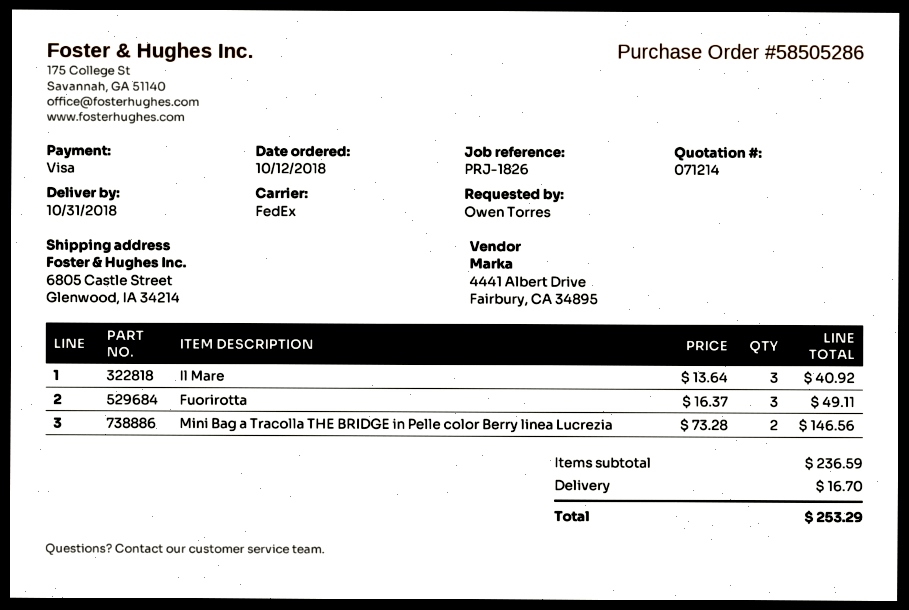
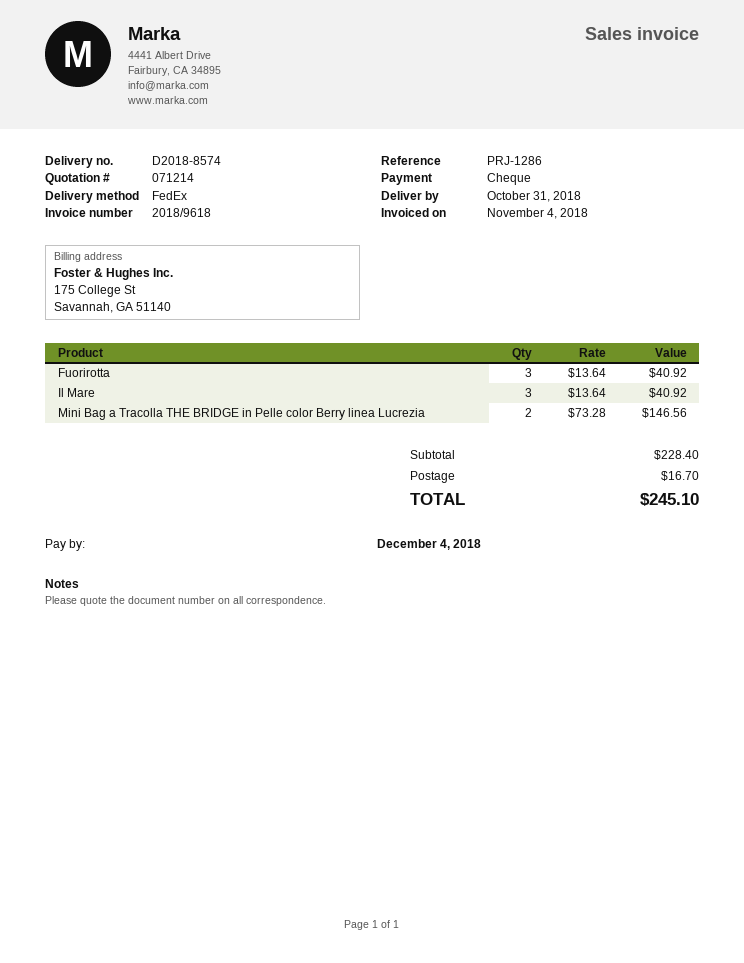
reference: PRJ-1826 -> PRJ-1286
payment method: Visa -> cheque
Fuorirotta: 3 x 16.37 = 49.11 -> 3 x 13.64 = 40.92
subtotal: 236.59 -> 228.40
total: 253.29 -> 245.10

